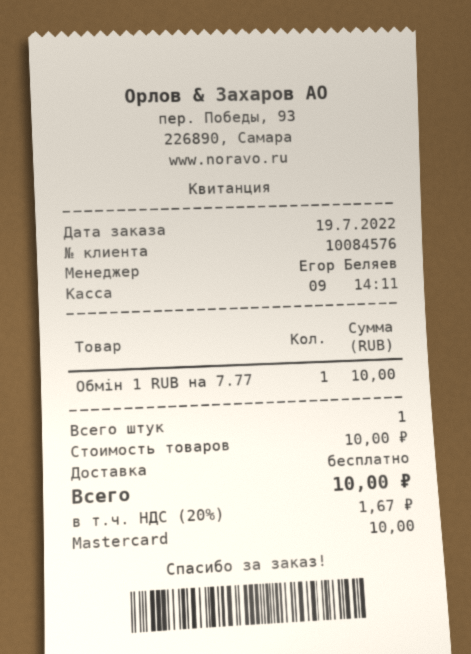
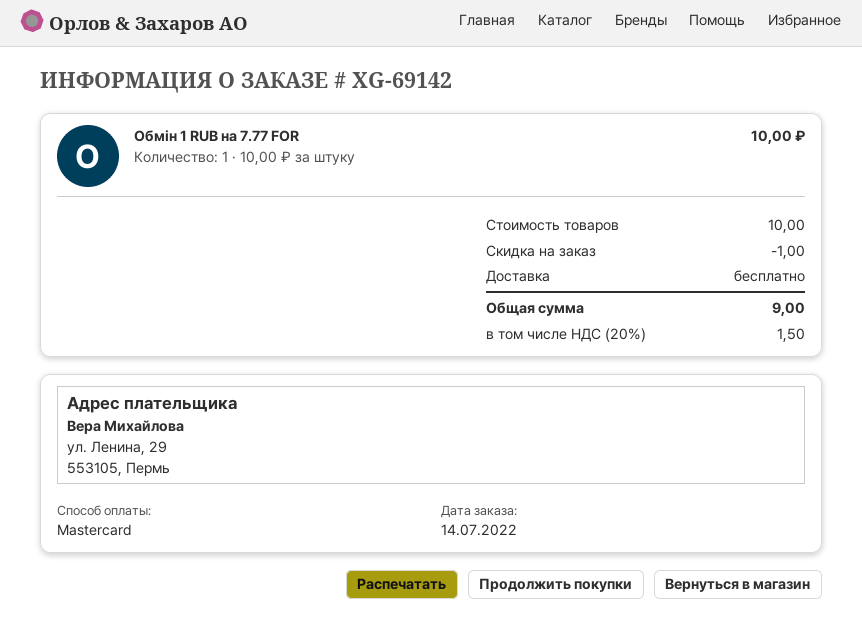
order date: 2022-07-19 -> 2022-07-14
discount: none -> 1.00
tax: 20% = 1.67 -> 20% = 1.50
total: 10.00 -> 9.00

